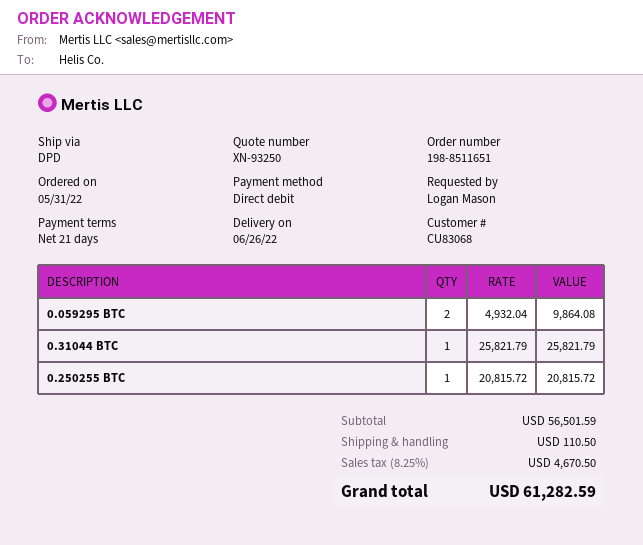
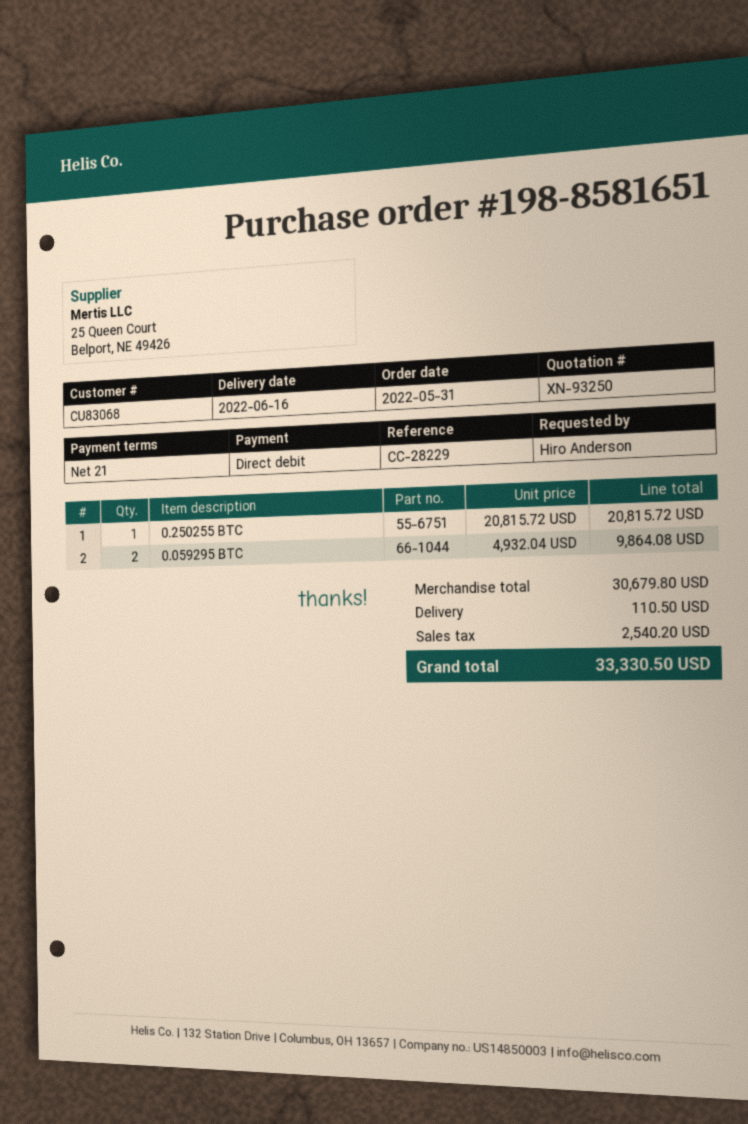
order number: 198-8511651 -> 198-8581651
delivery date: 2022-06-26 -> 2022-06-16
ordered by: Logan Mason -> Hiro Anderson
0.31044 BTC: 1 x 25821.79 = 25821.79 -> none
subtotal: 56501.59 -> 30679.80
tax: 4670.50 -> 2540.20
total: 61282.59 -> 33330.50

